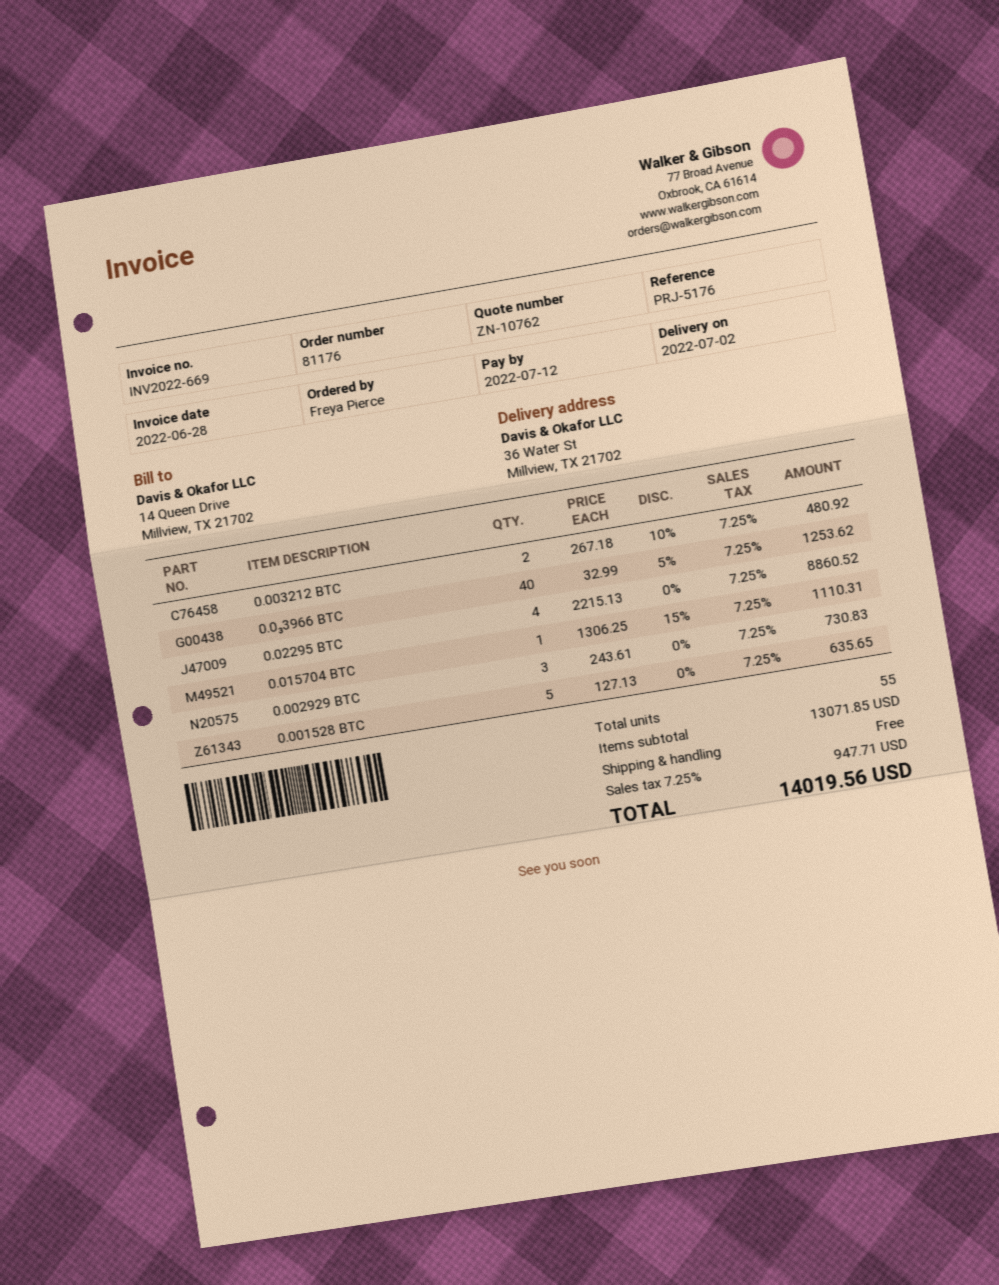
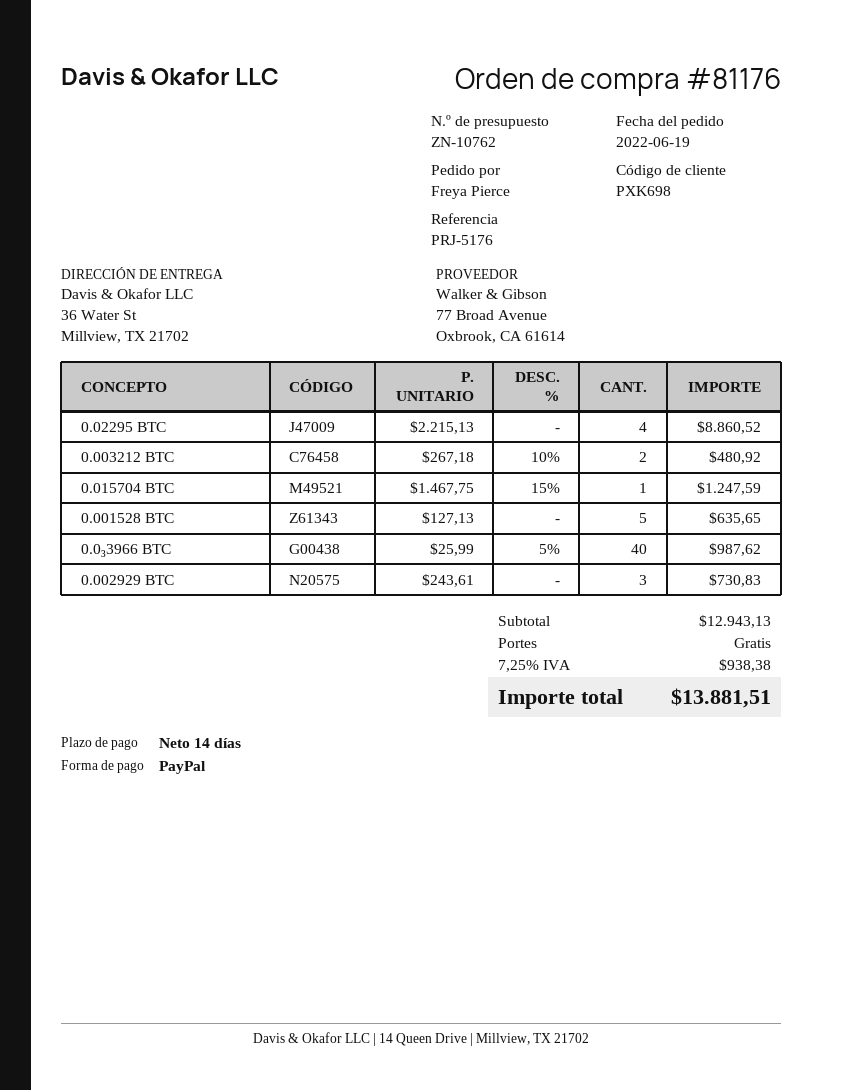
0.0₃3966 BTC: 40 x 32.99 - 5% = 1253.62 -> 40 x 25.99 - 5% = 987.62
0.015704 BTC: 1 x 1306.25 - 15% = 1110.31 -> 1 x 1467.75 - 15% = 1247.59
subtotal: 13071.85 -> 12943.13
tax: 7.25% = 947.71 -> 7.25% = 938.38
total: 14019.56 -> 13881.51

